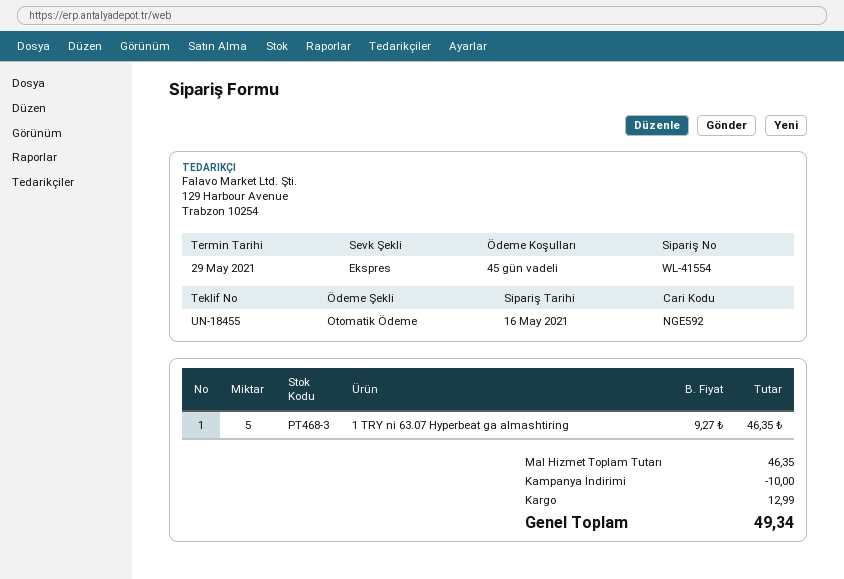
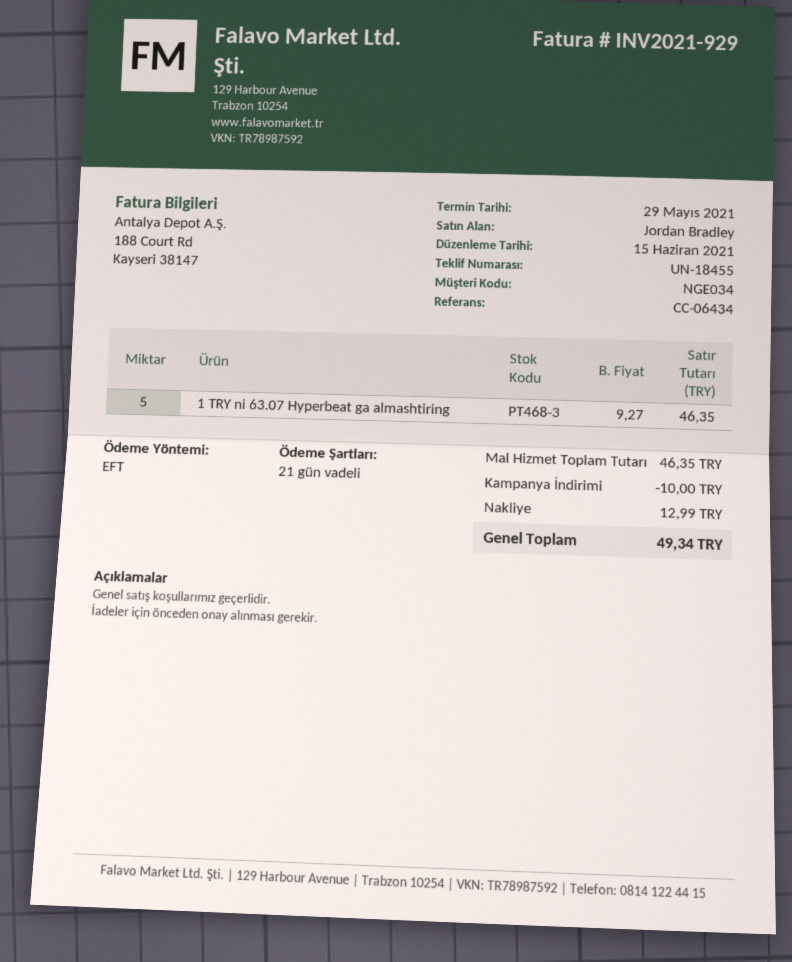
payment terms: 45 days -> 21 days
customer number: NGE592 -> NGE034
payment method: direct debit -> bank transfer

